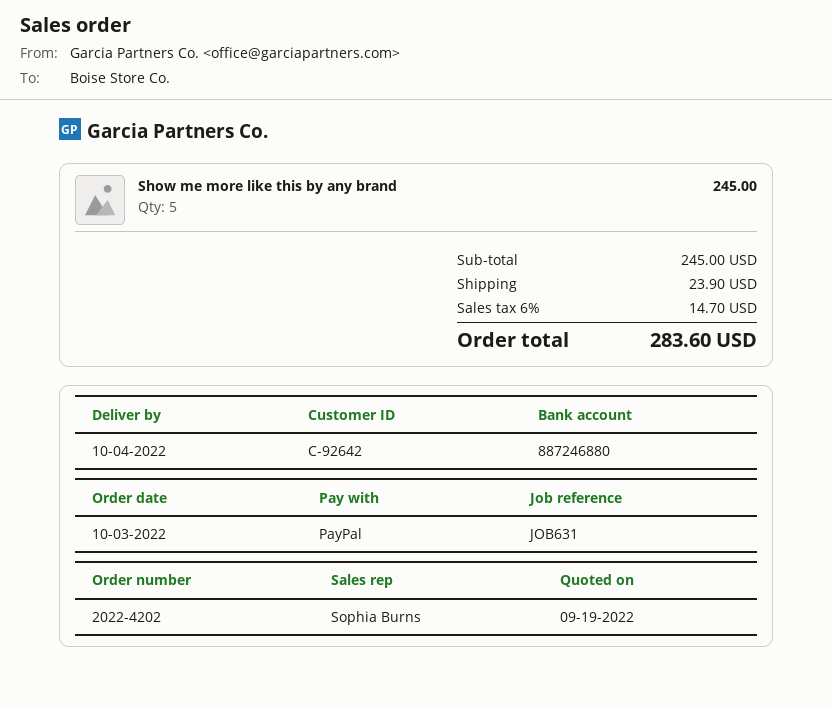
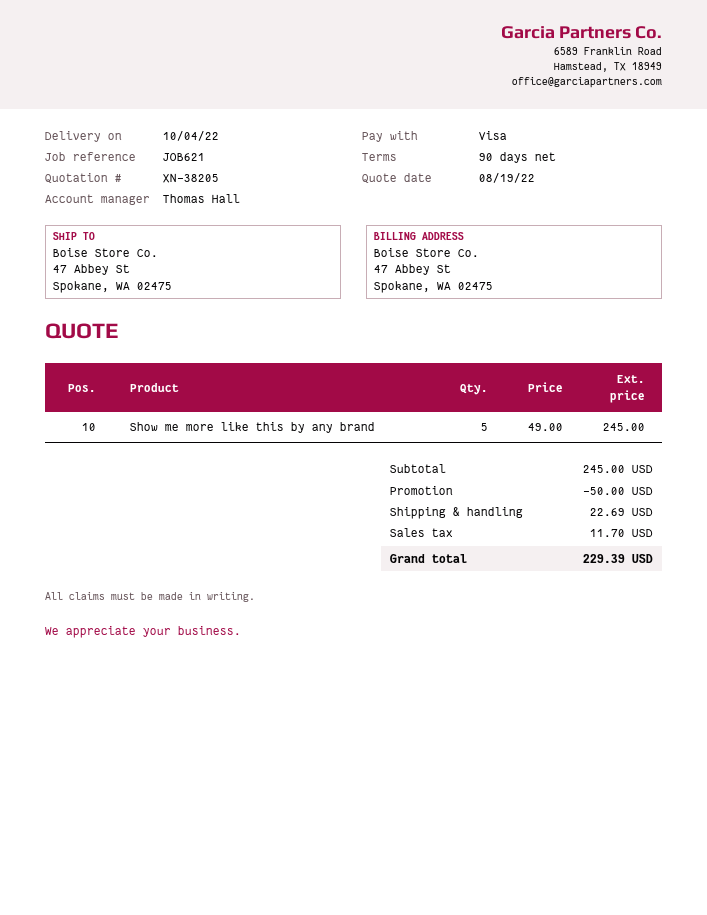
quote date: 2022-09-19 -> 2022-08-19
reference: JOB631 -> JOB621
sales rep: Sophia Burns -> Thomas Hall
payment method: PayPal -> Visa
discount: none -> 50.00
shipping: 23.90 -> 22.69
tax: 14.70 -> 11.70
total: 283.60 -> 229.39

